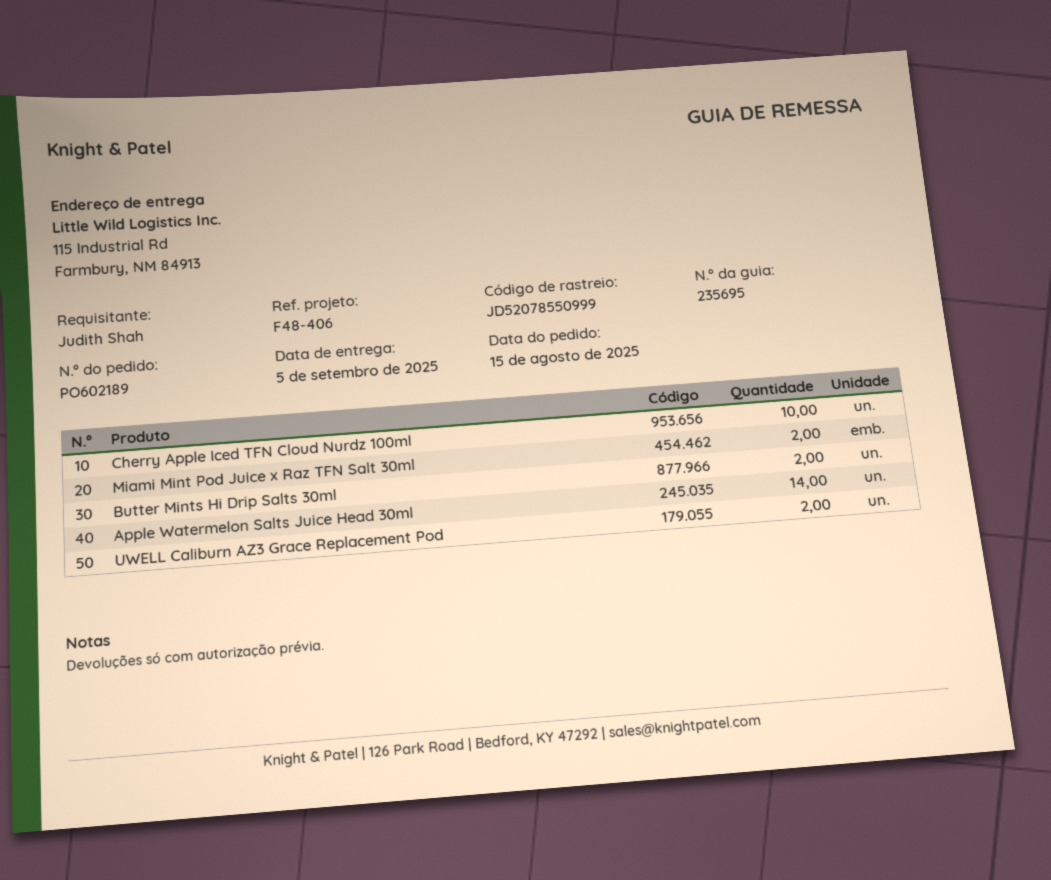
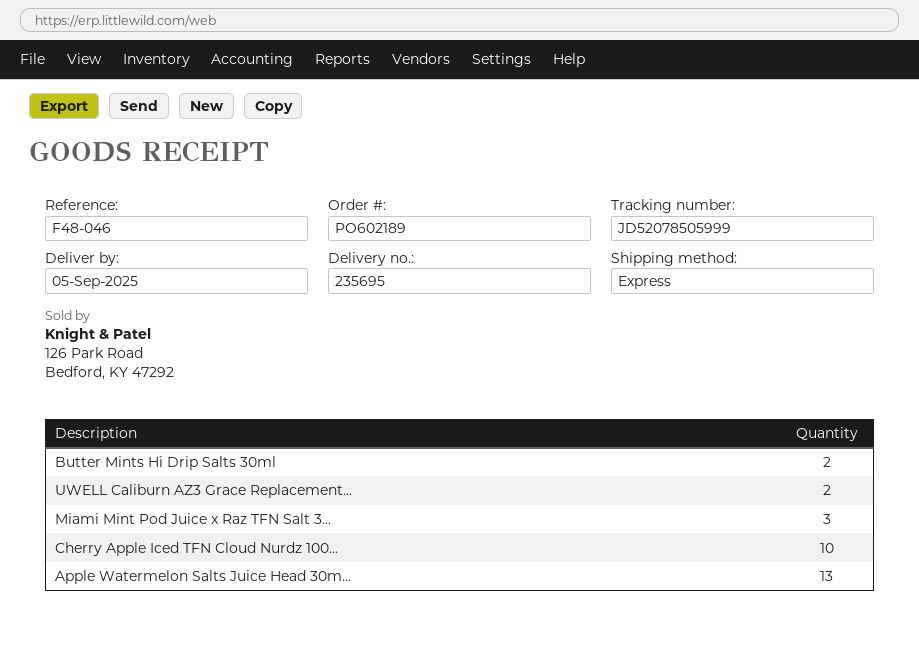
reference: F48-406 -> F48-046
tracking number: JD52078550999 -> JD52078505999
Miami Mint Pod Juice x Raz TFN Salt 30ml: 2 -> 3
Apple Watermelon Salts Juice Head 30ml: 14 -> 13

